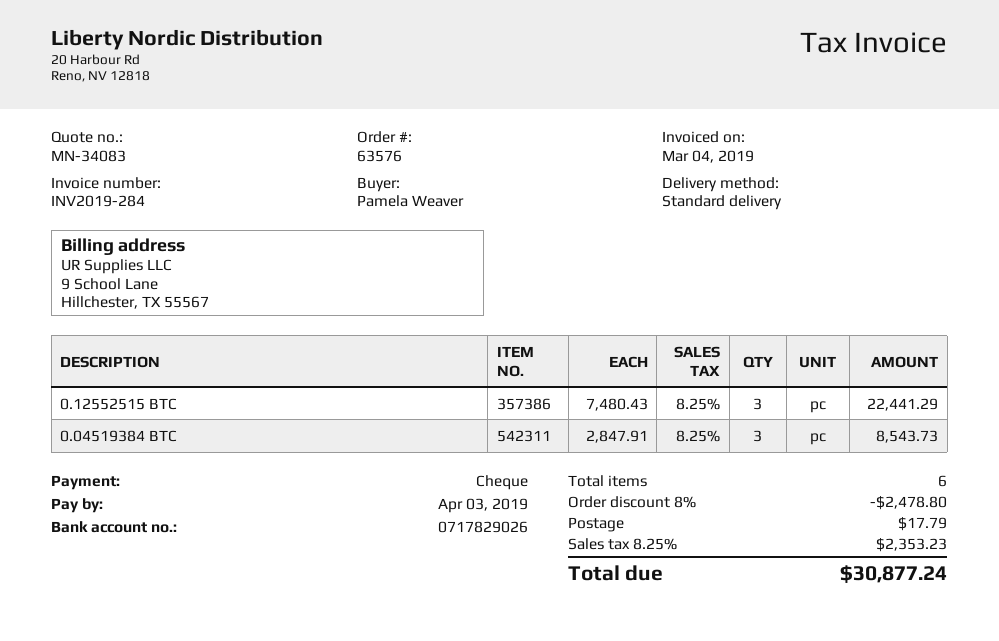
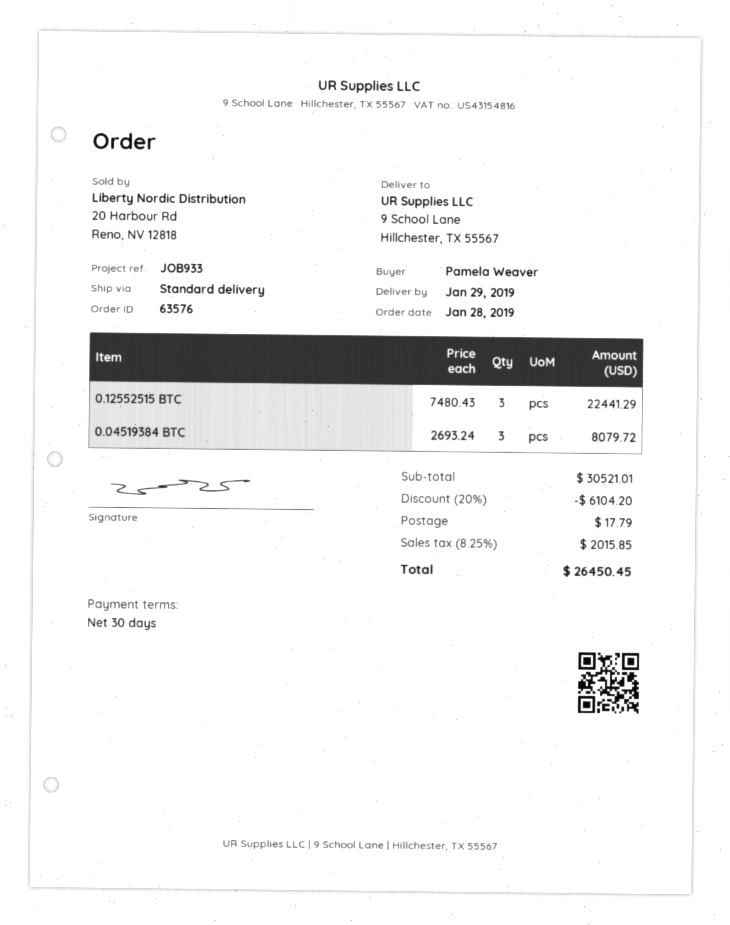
0.04519384 BTC: 3 x 2847.91 = 8543.73 -> 3 x 2693.24 = 8079.72
discount: 8% = 2478.80 -> 20% = 6104.20
tax: 8.25% = 2353.23 -> 8.25% = 2015.85
total: 30877.24 -> 26450.45

